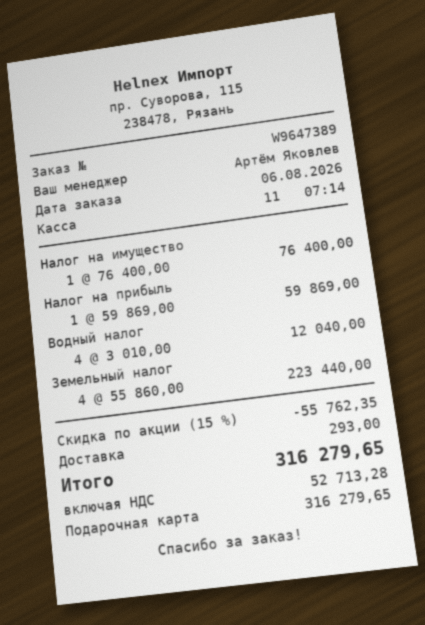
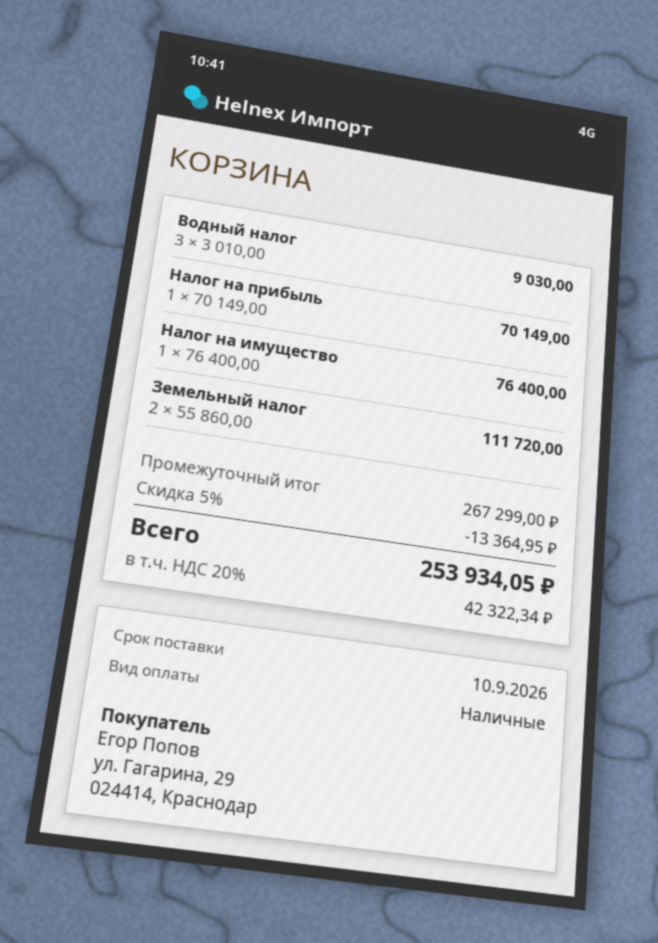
payment method: gift card -> cash
Налог на прибыль: 1 x 59869.00 = 59869.00 -> 1 x 70149.00 = 70149.00
Водный налог: 4 x 3010.00 = 12040.00 -> 3 x 3010.00 = 9030.00
Земельный налог: 4 x 55860.00 = 223440.00 -> 2 x 55860.00 = 111720.00
discount: 15% = 55762.35 -> 5% = 13364.95
shipping: 293.00 -> none
tax: 52713.28 -> 42322.34
total: 316279.65 -> 253934.05

